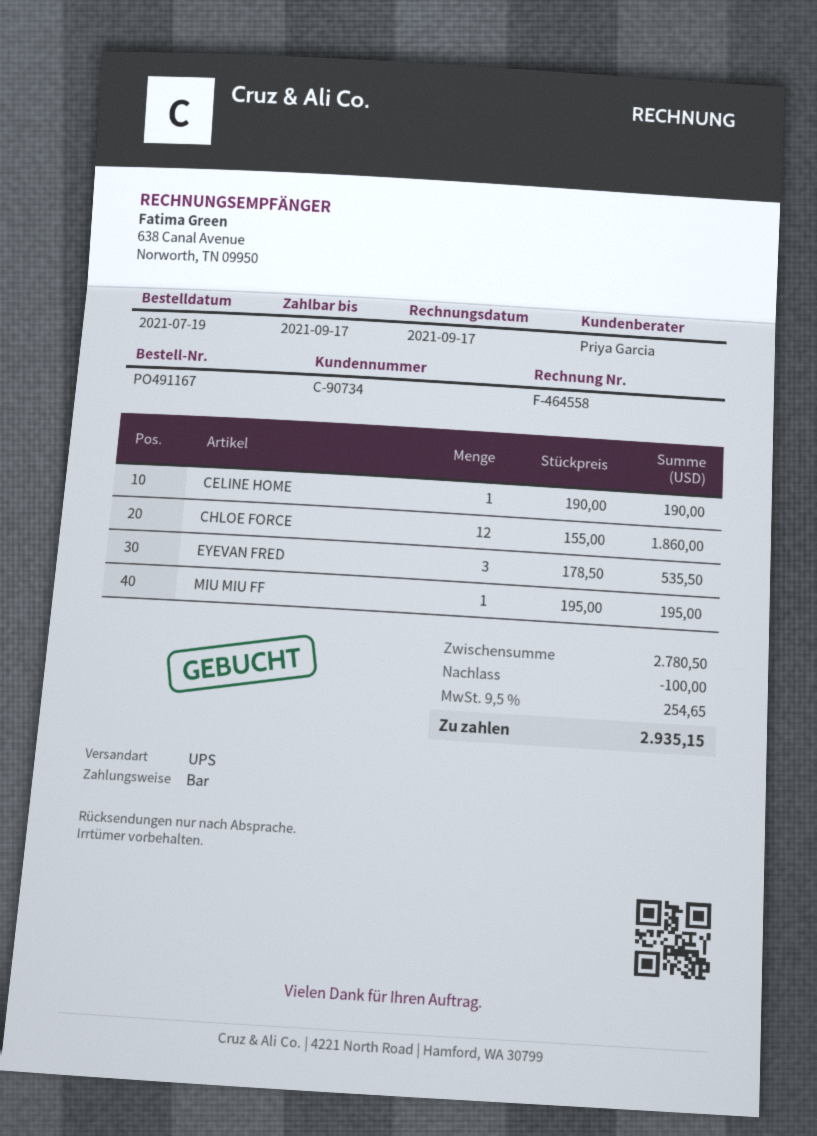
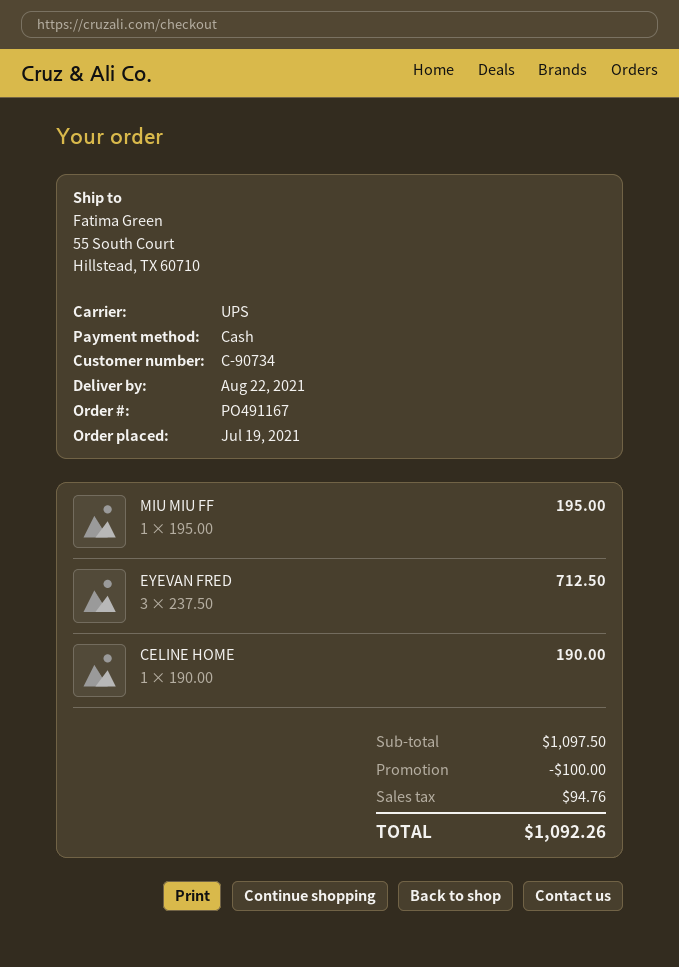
CHLOE FORCE: 12 x 155.00 = 1860.00 -> none
EYEVAN FRED: 3 x 178.50 = 535.50 -> 3 x 237.50 = 712.50
subtotal: 2780.50 -> 1097.50
tax: 254.65 -> 94.76
total: 2935.15 -> 1092.26

